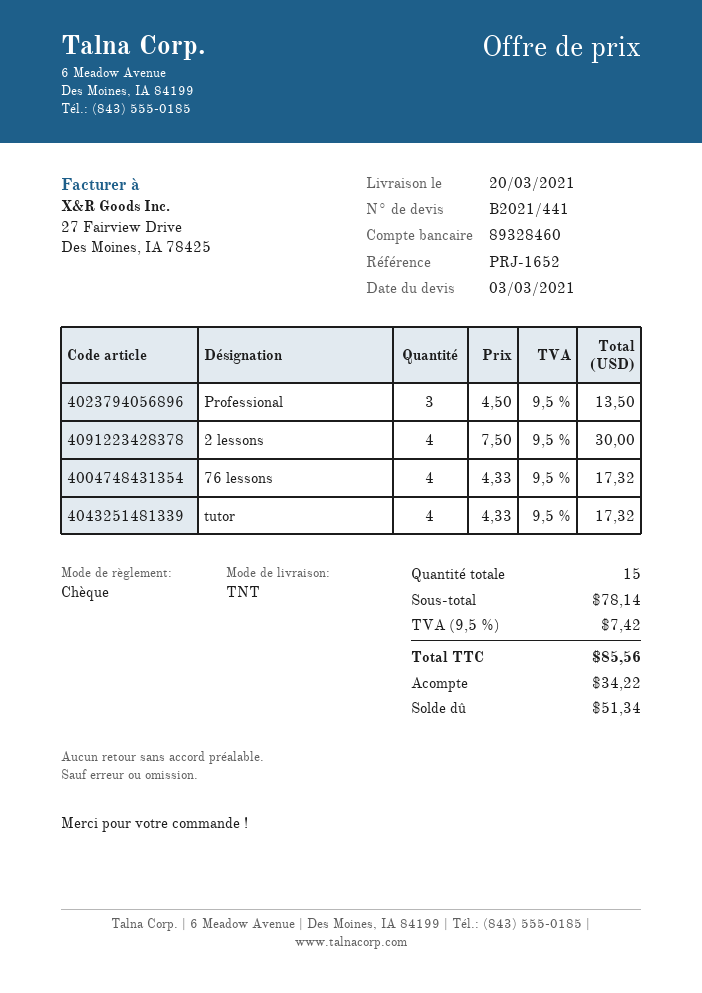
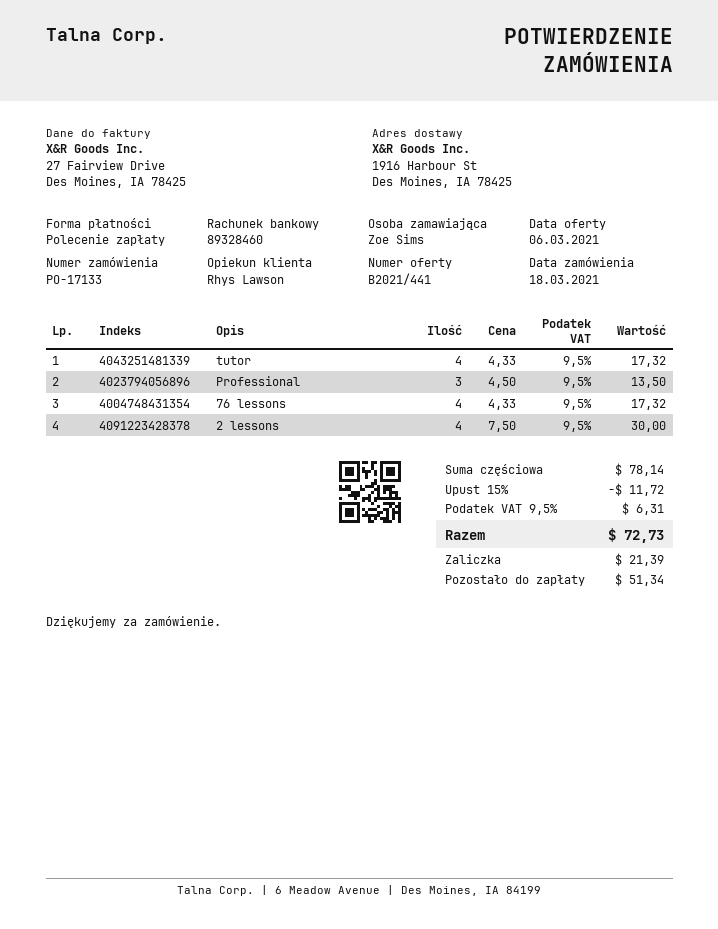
quote date: 2021-03-03 -> 2021-03-06
payment method: cheque -> direct debit
discount: none -> 15% = 11.72
tax: 9.5% = 7.42 -> 9.5% = 6.31
total: 85.56 -> 72.73
deposit: 34.22 -> 21.39

